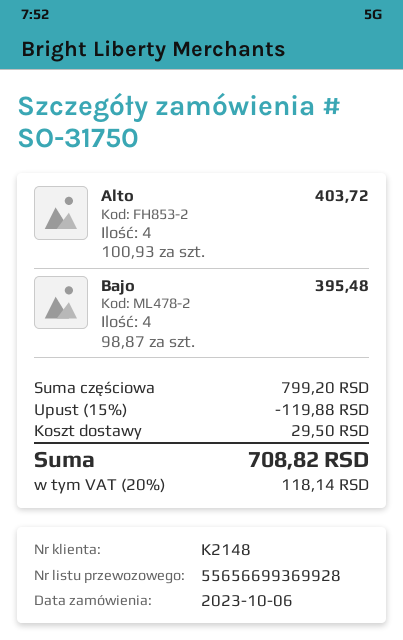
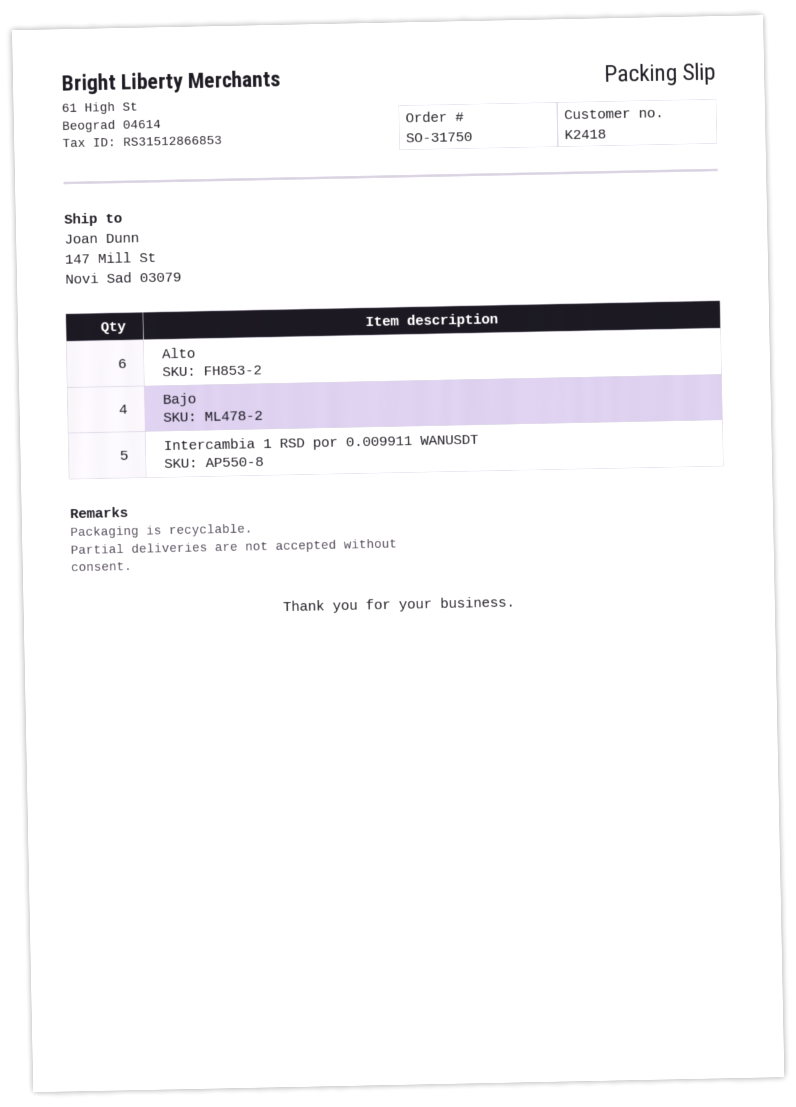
customer number: K2148 -> K2418
Alto: 4 -> 6
Intercambia 1 RSD por 0.009911 WANUSDT: none -> 5

